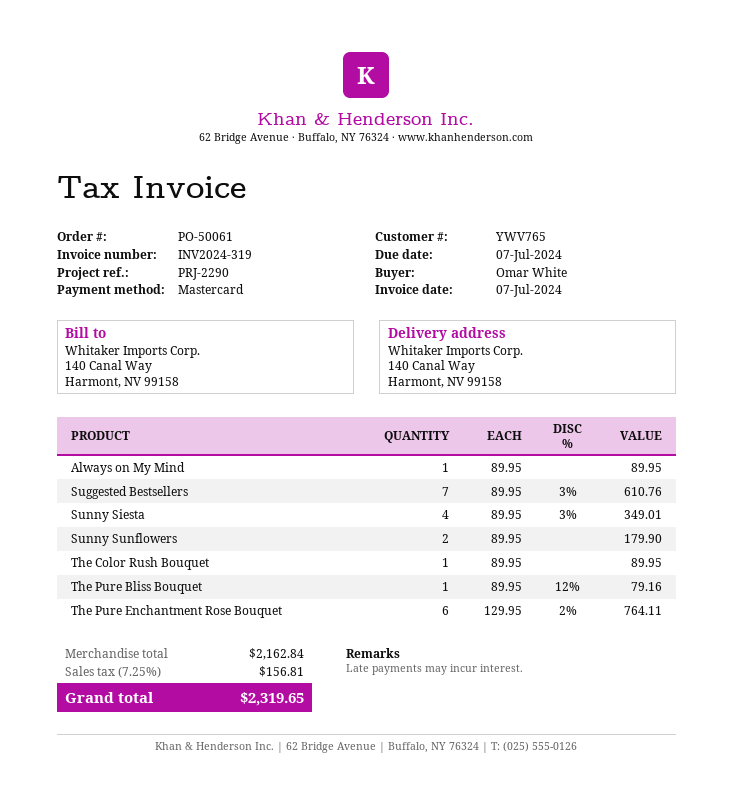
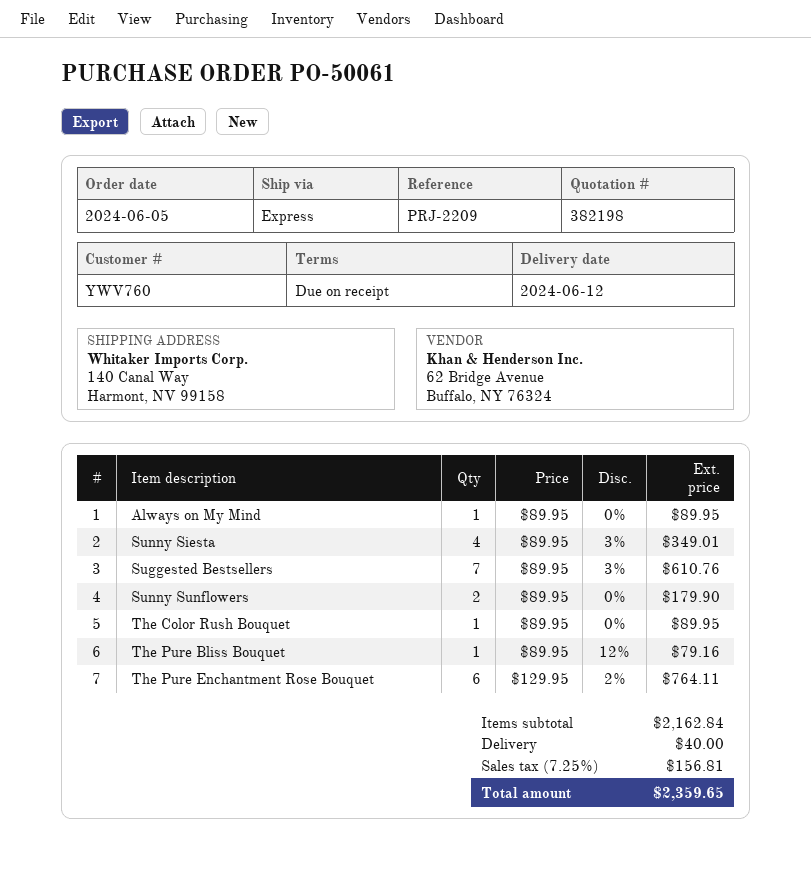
customer number: YWV765 -> YWV760
reference: PRJ-2290 -> PRJ-2209
shipping: none -> 40.00
total: 2319.65 -> 2359.65

